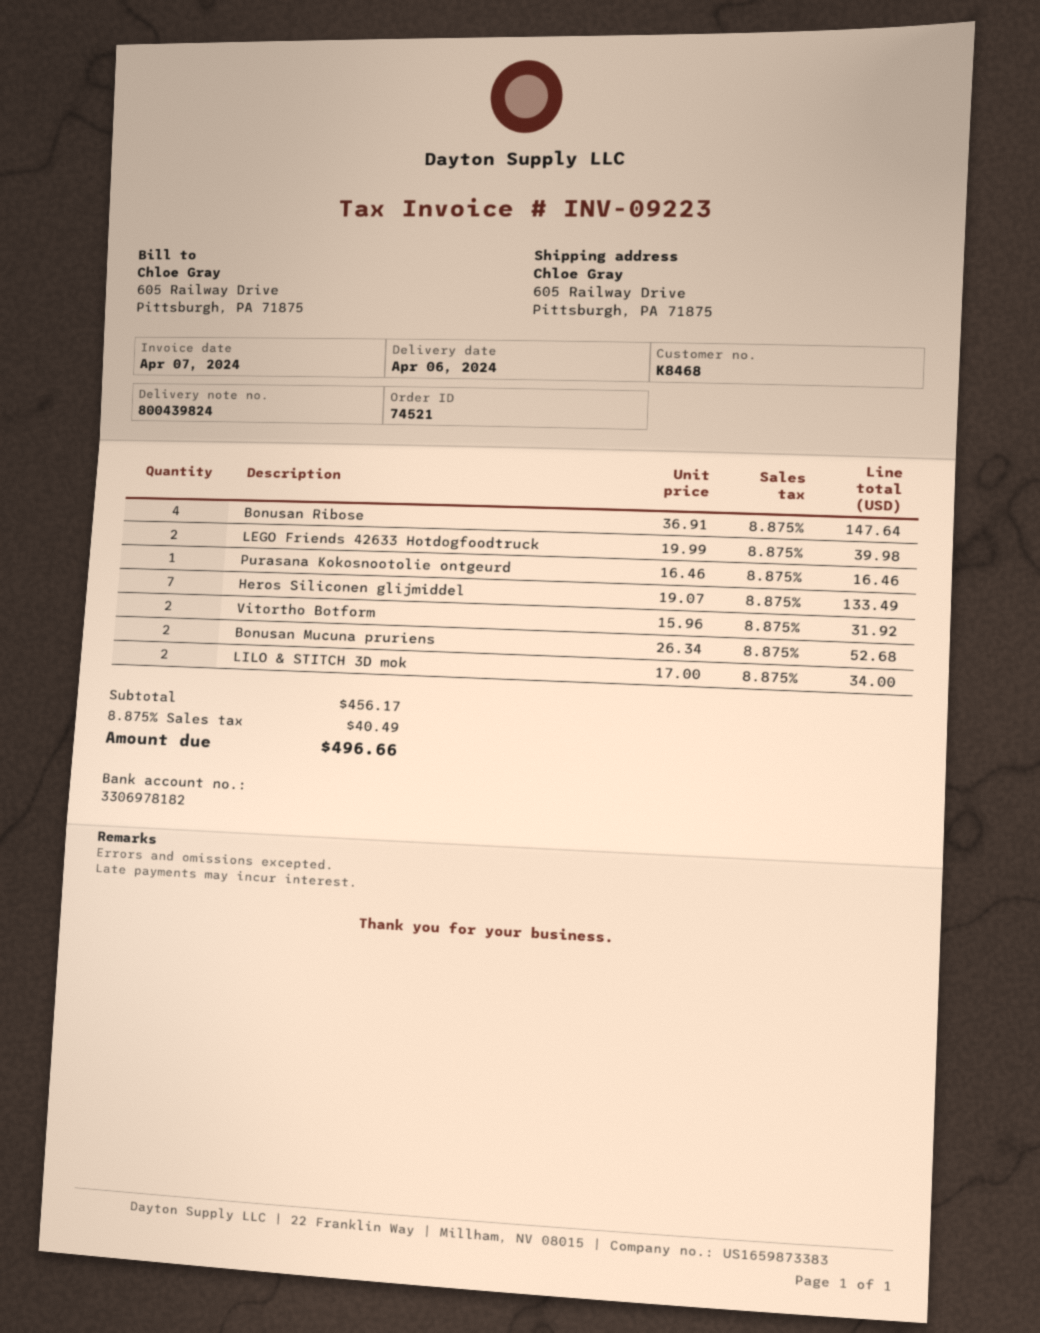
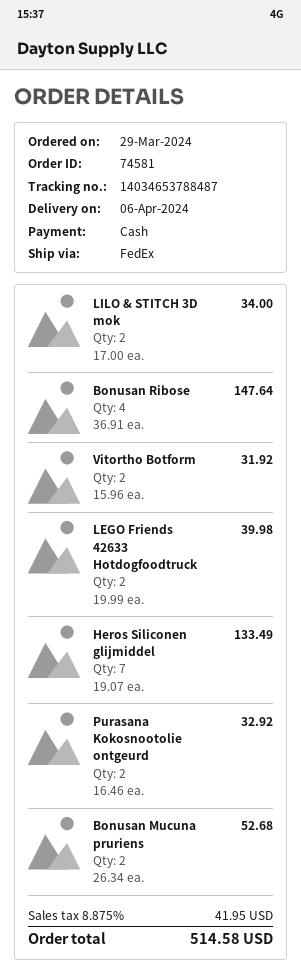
order number: 74521 -> 74581
Purasana Kokosnootolie ontgeurd: 1 x 16.46 = 16.46 -> 2 x 16.46 = 32.92
tax: 8.875% = 40.49 -> 8.875% = 41.95
total: 496.66 -> 514.58

